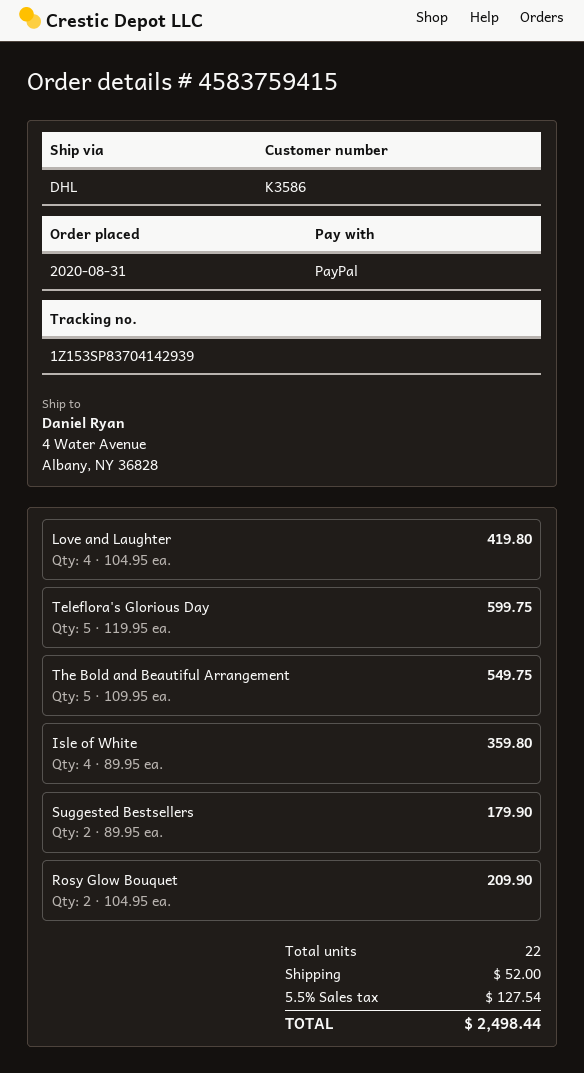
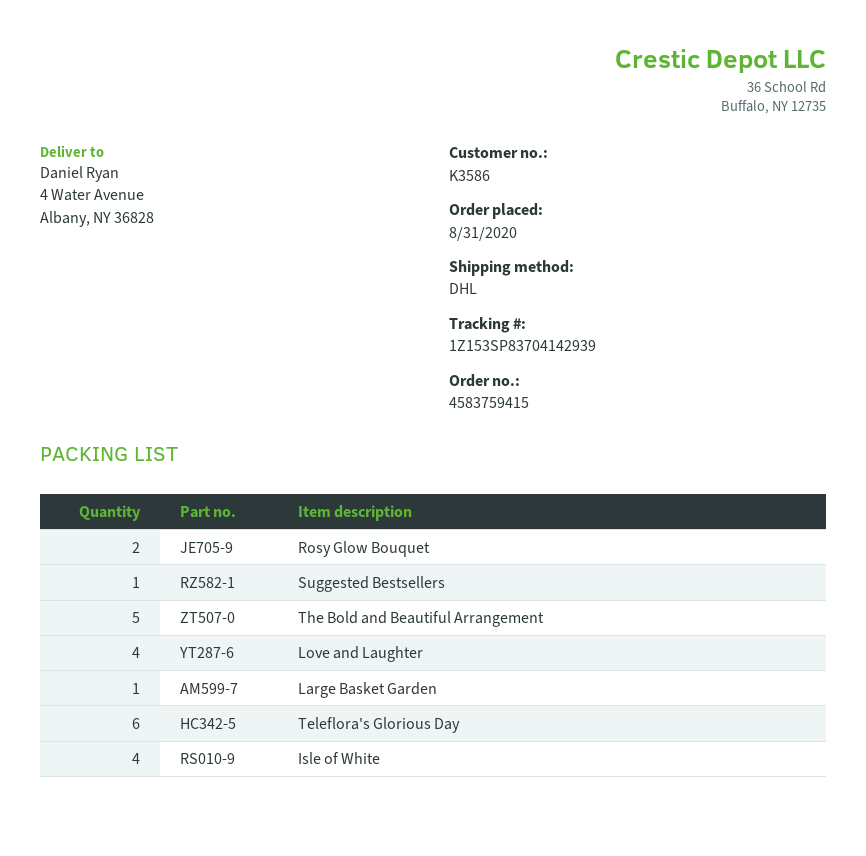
Teleflora's Glorious Day: 5 -> 6
Suggested Bestsellers: 2 -> 1
Large Basket Garden: none -> 1

